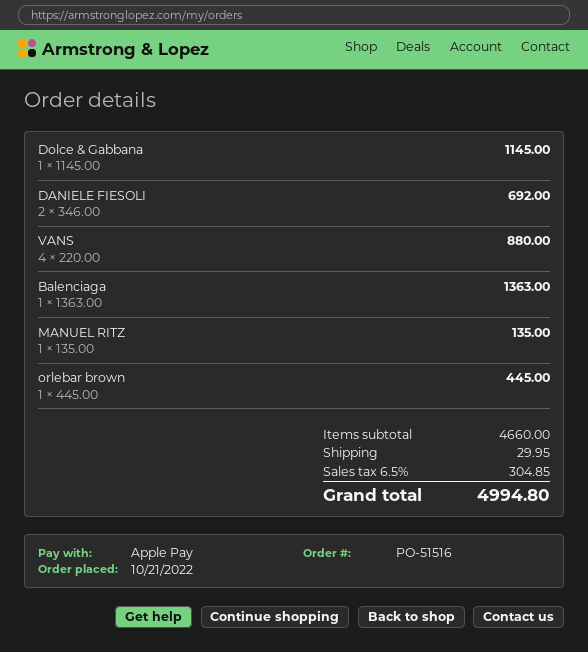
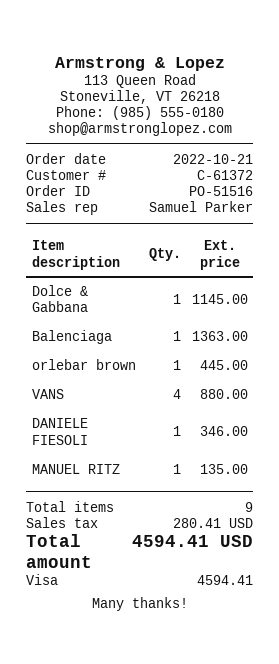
payment method: Apple Pay -> Visa
DANIELE FIESOLI: 2 for 692.00 -> 1 for 346.00
shipping: 29.95 -> none
tax: 304.85 -> 280.41
total: 4994.80 -> 4594.41

